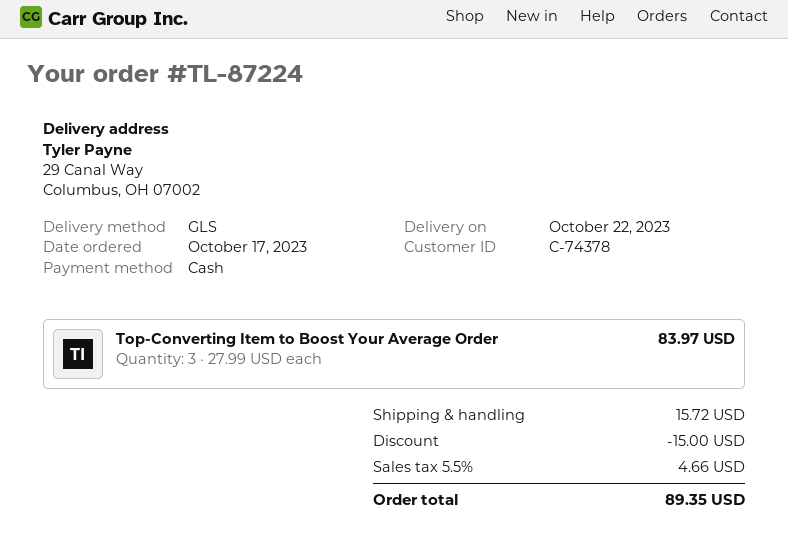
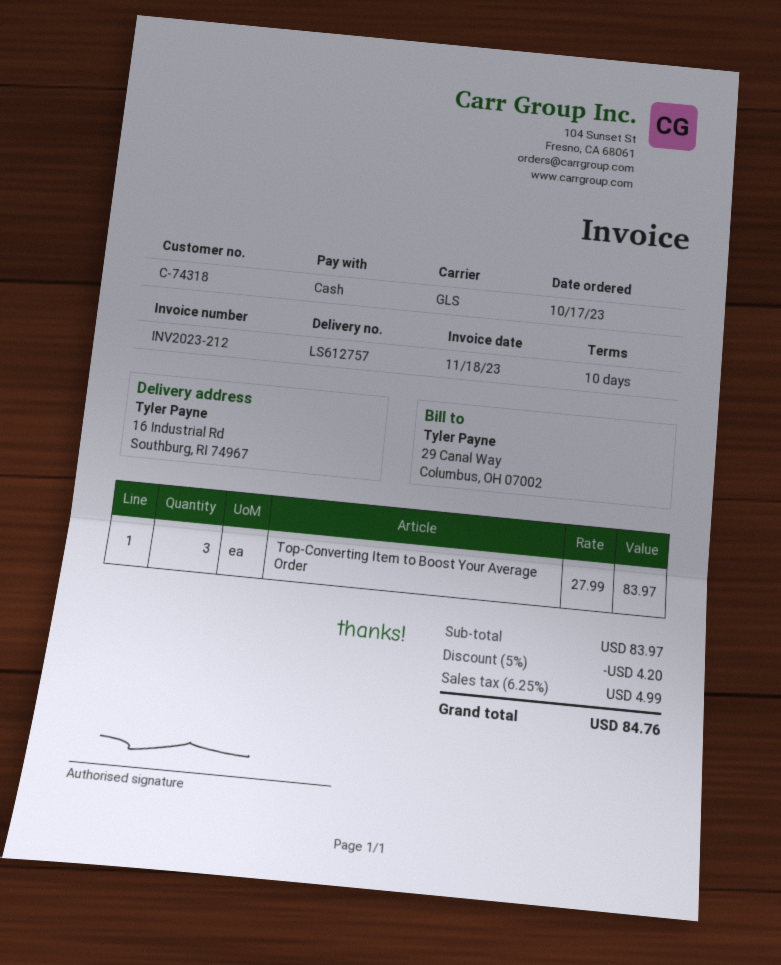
customer number: C-74378 -> C-74318
ship to: 29 Canal Way, Columbus, OH 07002 -> 16 Industrial Rd, Southburg, RI 74967
discount: 15.00 -> 4.20
shipping: 15.72 -> none
tax: 5.5% = 4.66 -> 6.25% = 4.99
total: 89.35 -> 84.76

